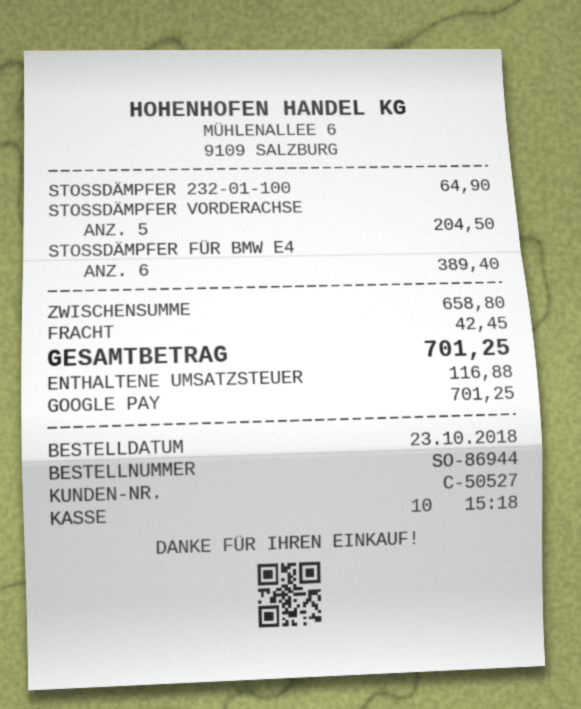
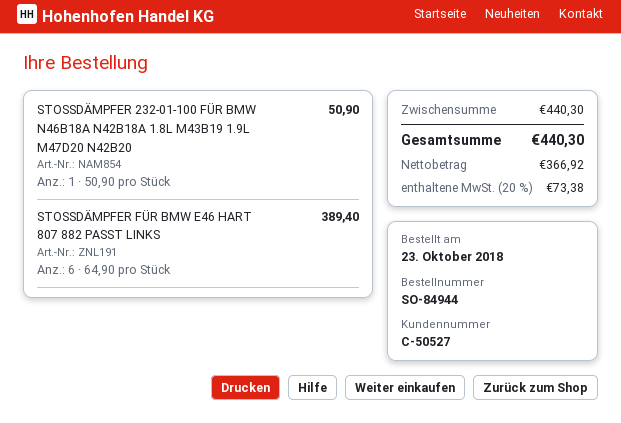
order number: SO-86944 -> SO-84944
STOSSDÄMPFER 232-01-100: 1 for 64.90 -> 1 for 50.90
STOSSDÄMPFER VORDERACHSE: 5 for 204.50 -> none
subtotal: 658.80 -> 440.30
shipping: 42.45 -> none
tax: 116.88 -> 73.38
total: 701.25 -> 440.30

